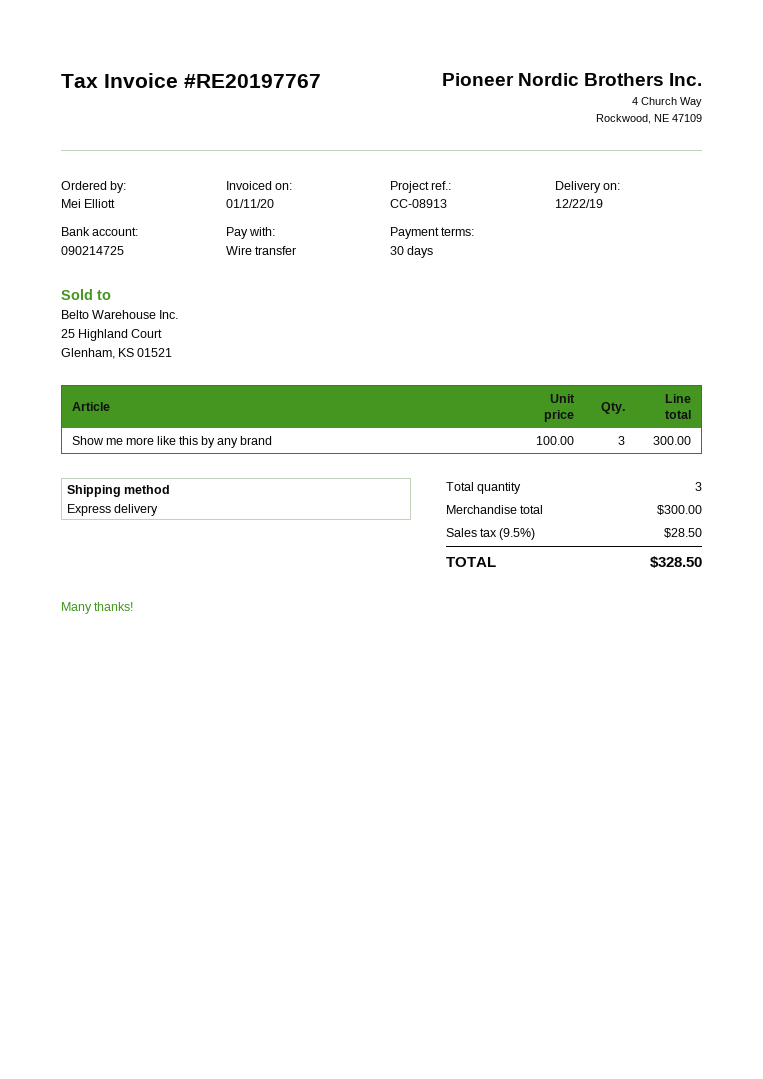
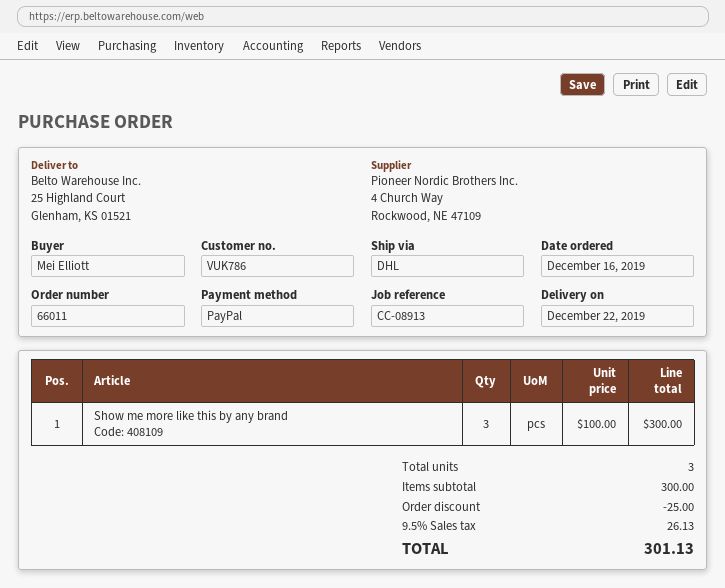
payment method: bank transfer -> PayPal
shipping method: express -> DHL
discount: none -> 25.00
tax: 9.5% = 28.50 -> 9.5% = 26.13
total: 328.50 -> 301.13

